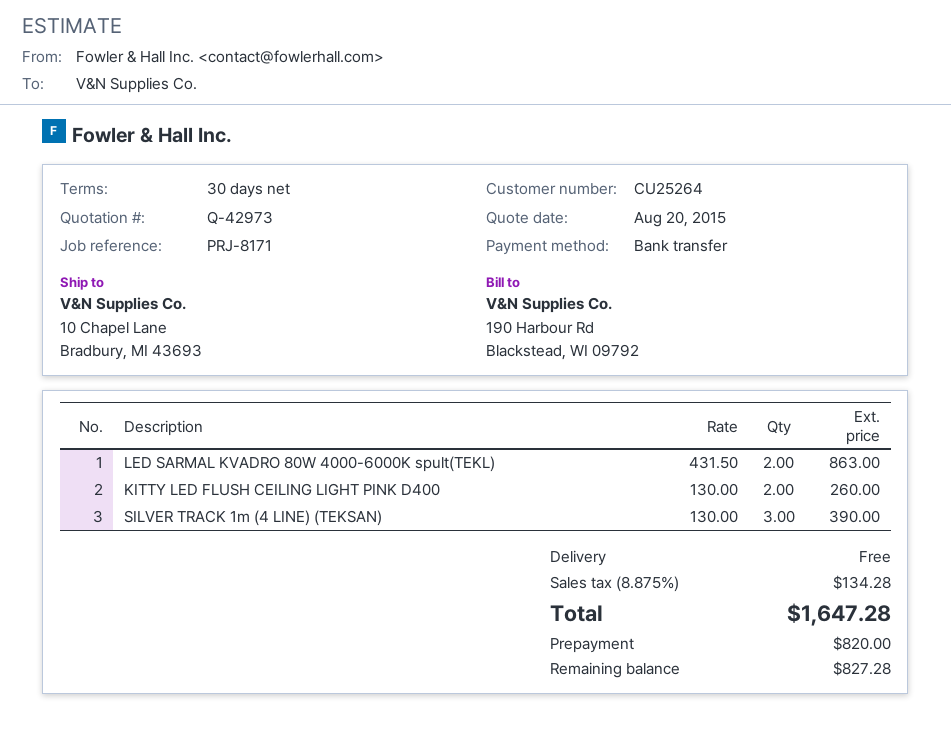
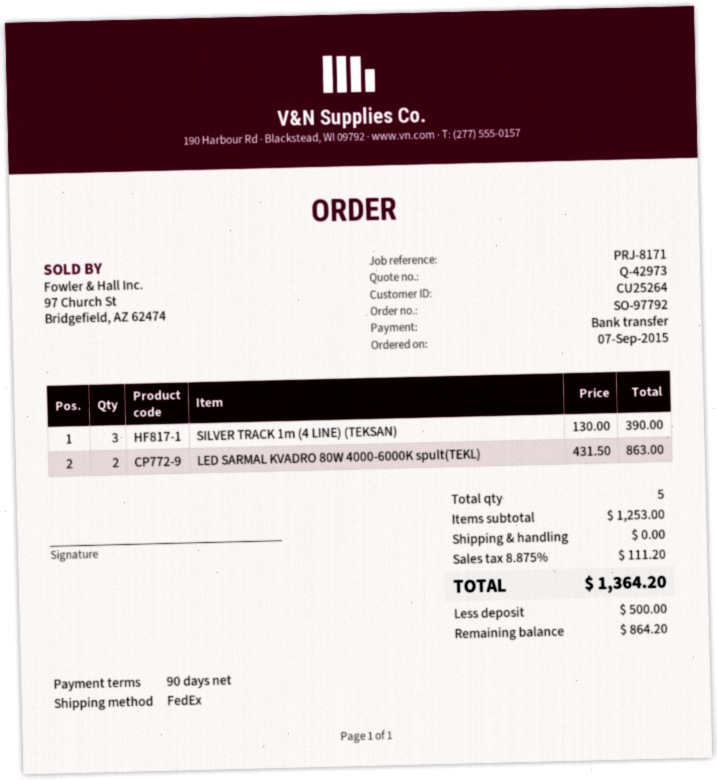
payment terms: 30 days -> 90 days
KITTY LED FLUSH CEILING LIGHT PINK D400: 2 x 130.00 = 260.00 -> none
tax: 8.875% = 134.28 -> 8.875% = 111.20
total: 1647.28 -> 1364.20
deposit: 820.00 -> 500.00
balance: 827.28 -> 864.20

